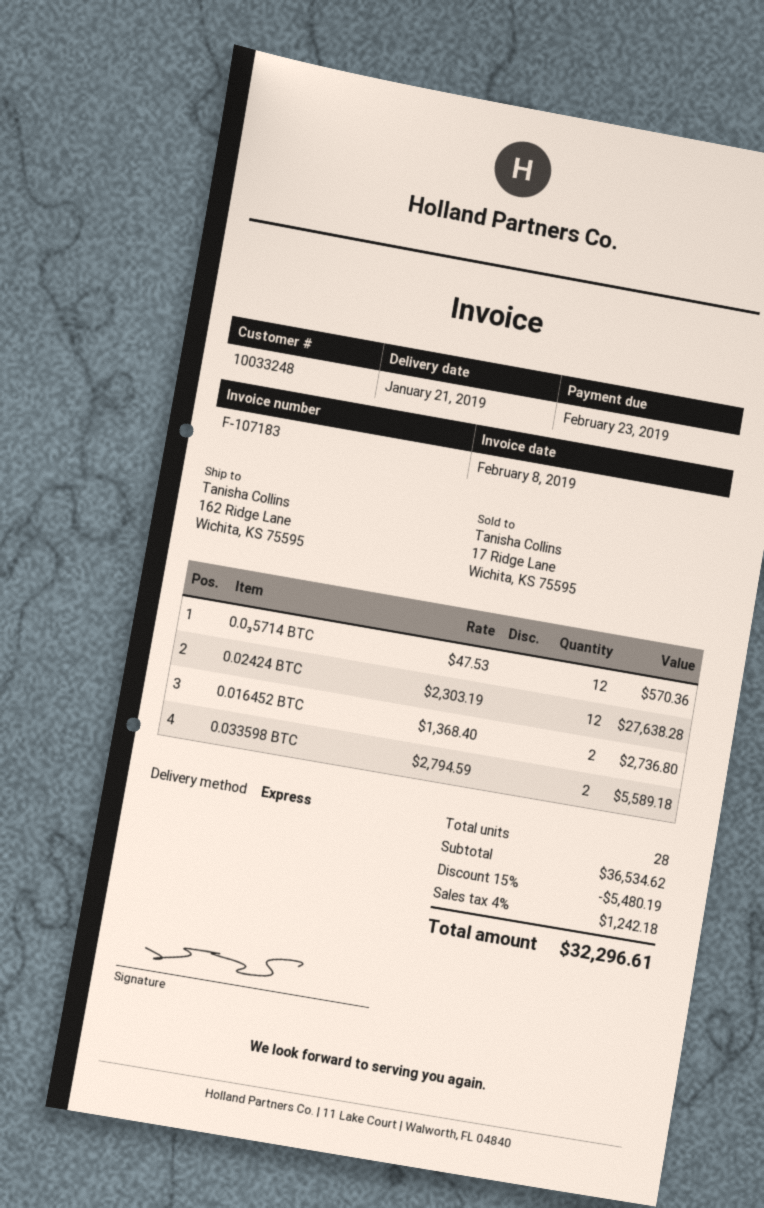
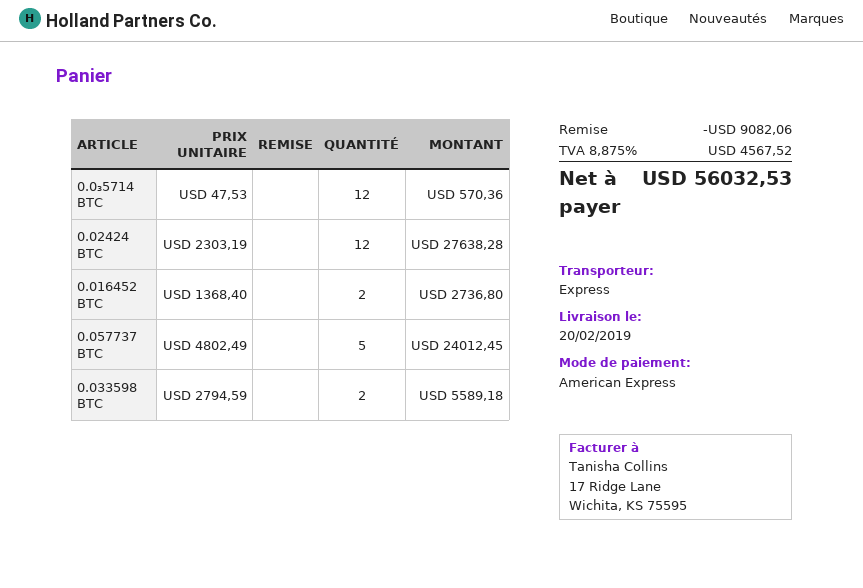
delivery date: 2019-01-21 -> 2019-02-20
0.057737 BTC: none -> 5 x 4802.49 = 24012.45
discount: 5480.19 -> 9082.06
tax: 4% = 1242.18 -> 8.875% = 4567.52
total: 32296.61 -> 56032.53

